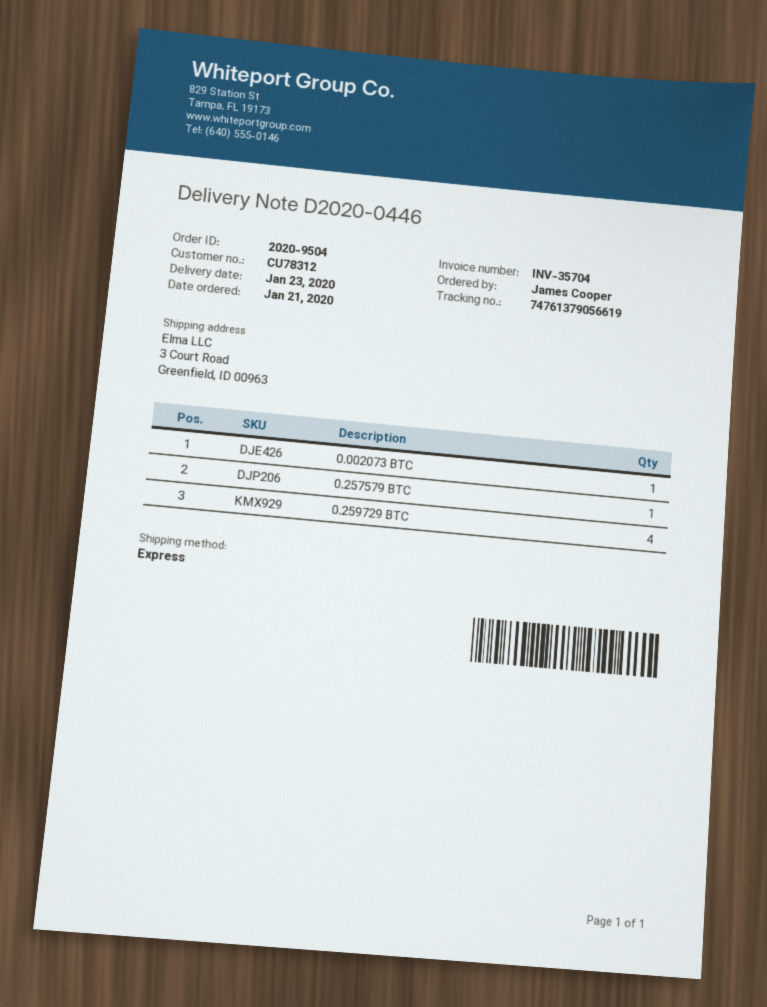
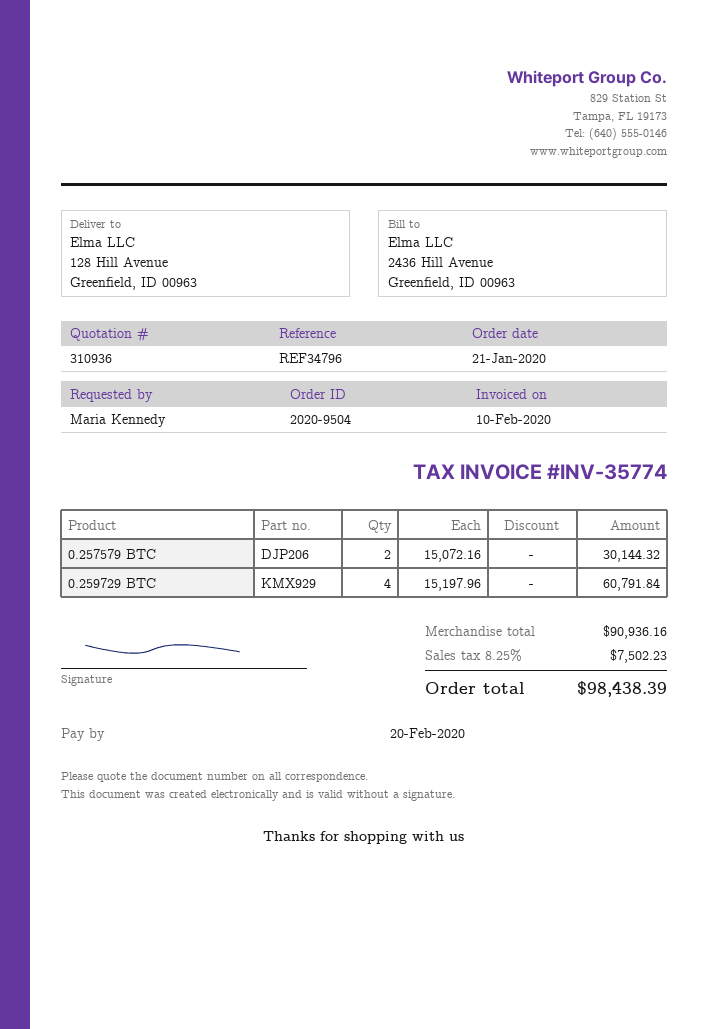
invoice number: INV-35704 -> INV-35774
ordered by: James Cooper -> Maria Kennedy
ship to: 3 Court Road, Greenfield, ID 00963 -> 128 Hill Avenue, Greenfield, ID 00963
0.002073 BTC: 1 -> none
0.257579 BTC: 1 -> 2

